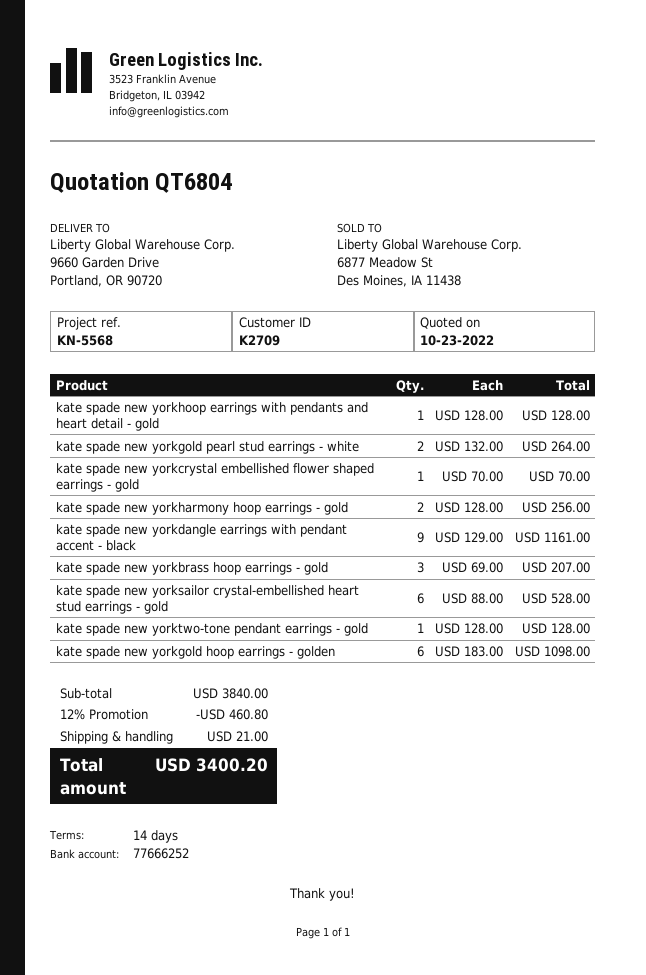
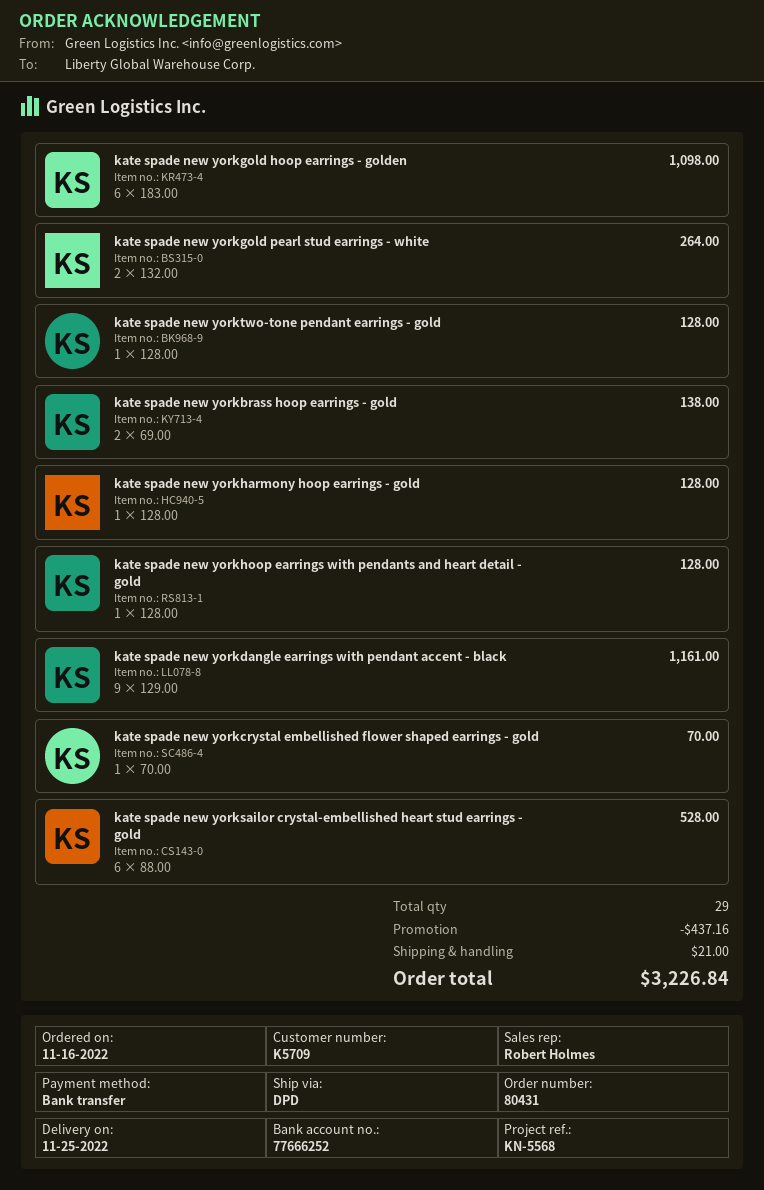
customer number: K2709 -> K5709
kate spade new yorkharmony hoop earrings - gold: 2 x 128.00 = 256.00 -> 1 x 128.00 = 128.00
kate spade new yorkbrass hoop earrings - gold: 3 x 69.00 = 207.00 -> 2 x 69.00 = 138.00
discount: 460.80 -> 437.16
total: 3400.20 -> 3226.84

